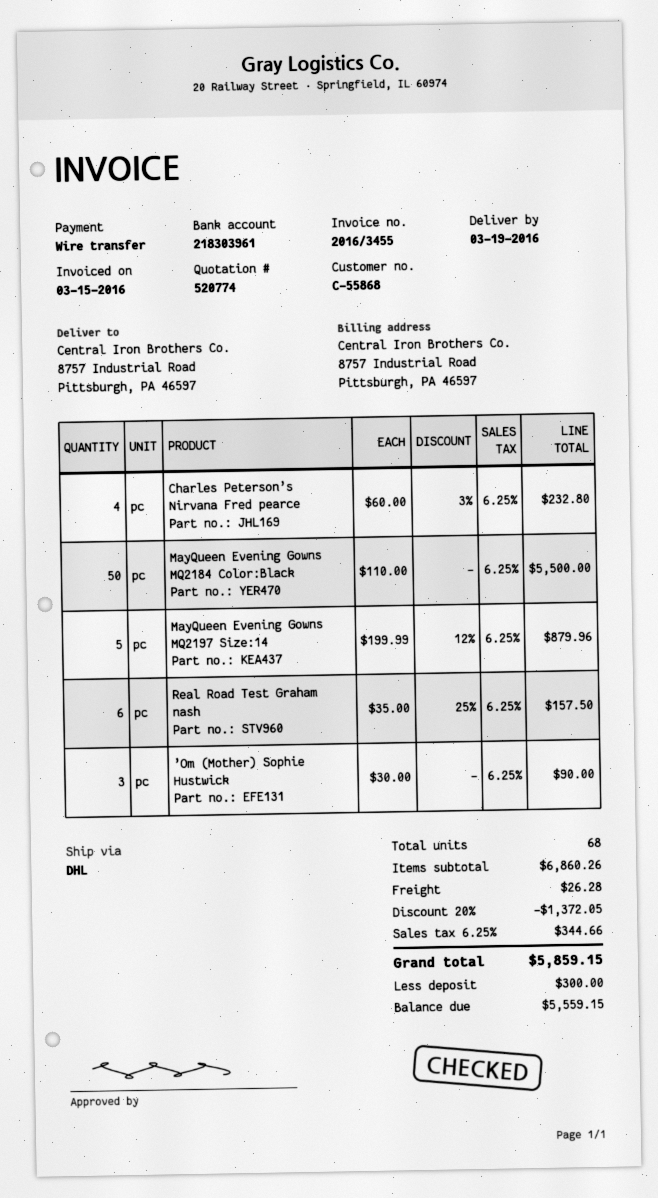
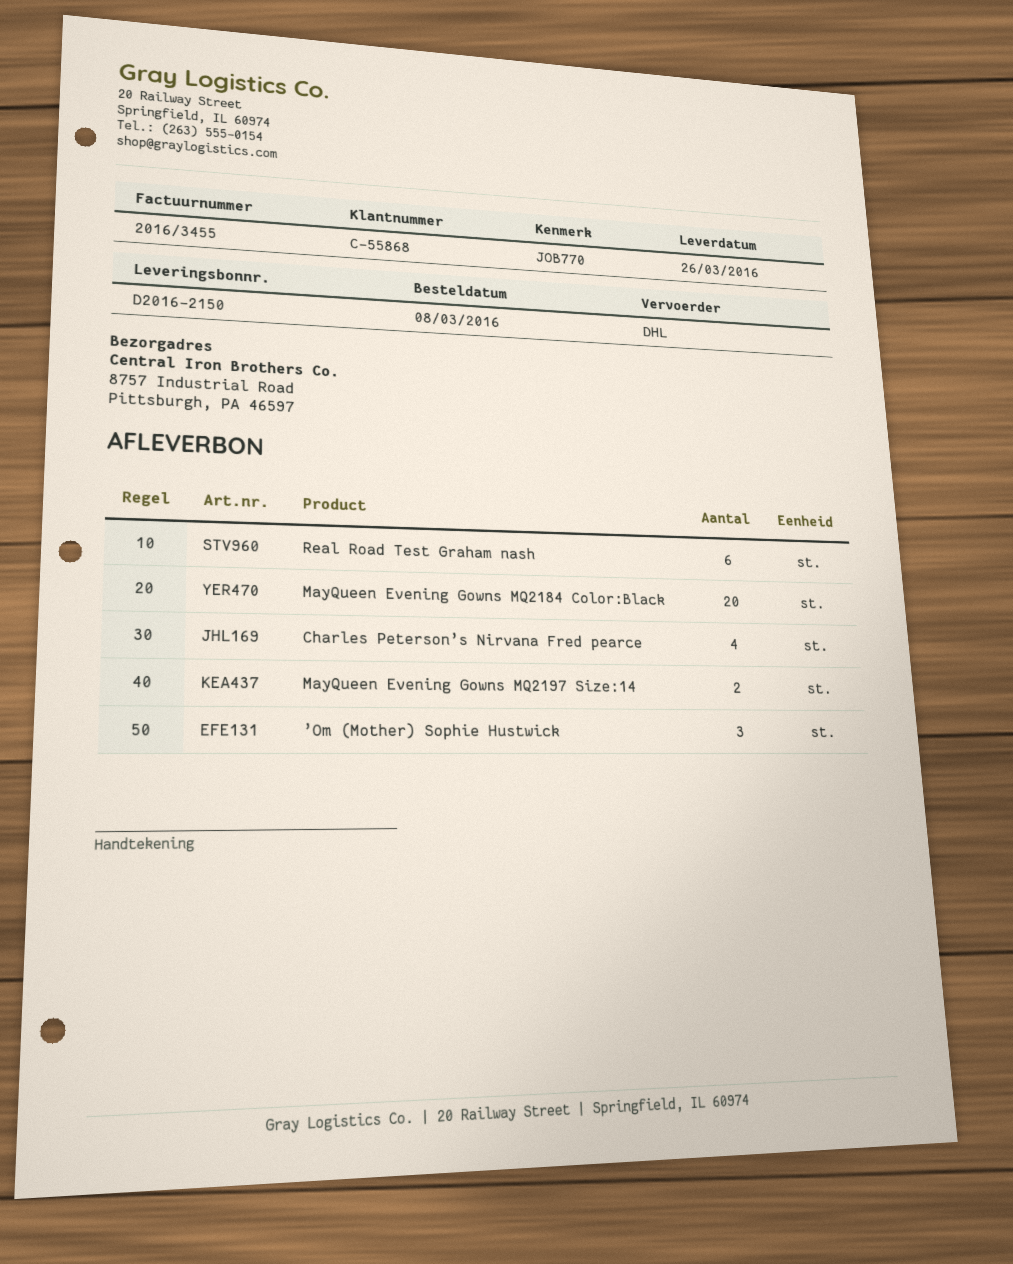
delivery date: 2016-03-19 -> 2016-03-26
MayQueen Evening Gowns MQ2184 Color:Black: 50 -> 20
MayQueen Evening Gowns MQ2197 Size:14: 5 -> 2

